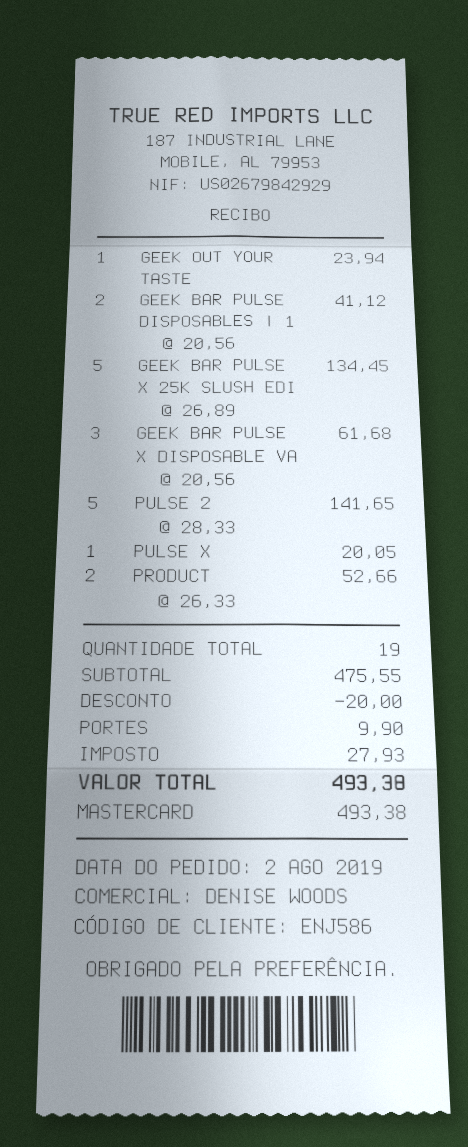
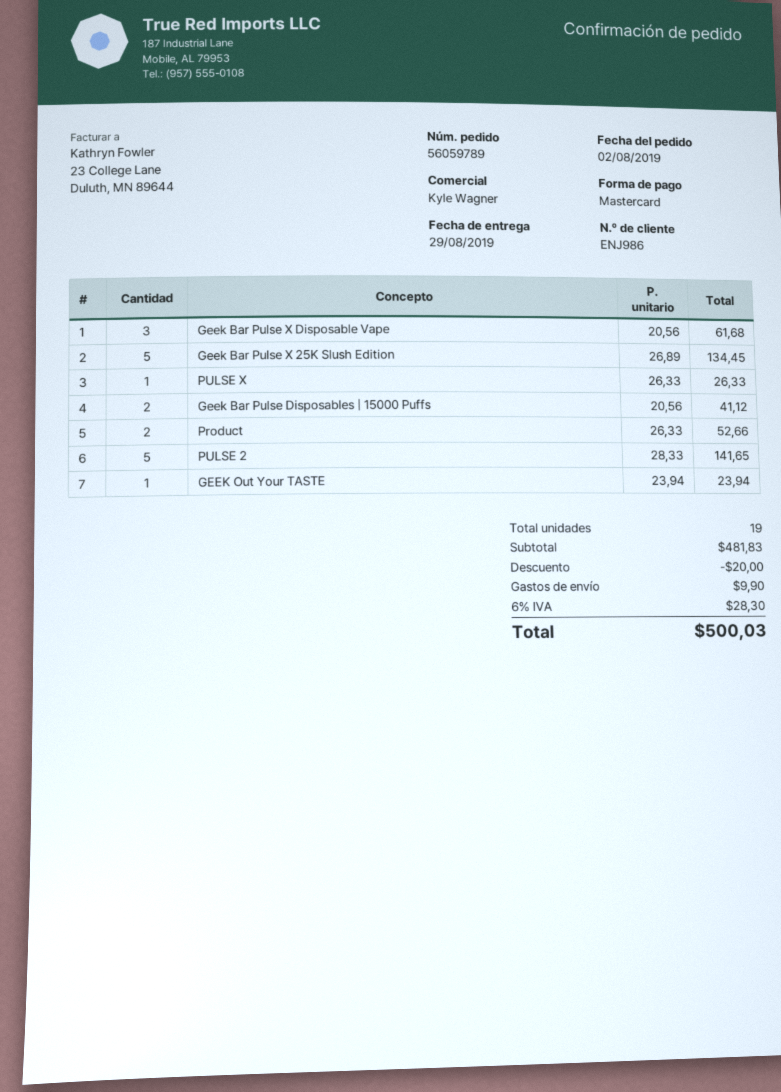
customer number: ENJ586 -> ENJ986
sales rep: DENISE WOODS -> Kyle Wagner
PULSE X: 1 x 20.05 = 20.05 -> 1 x 26.33 = 26.33
subtotal: 475.55 -> 481.83
tax: 27.93 -> 28.30
total: 493.38 -> 500.03

